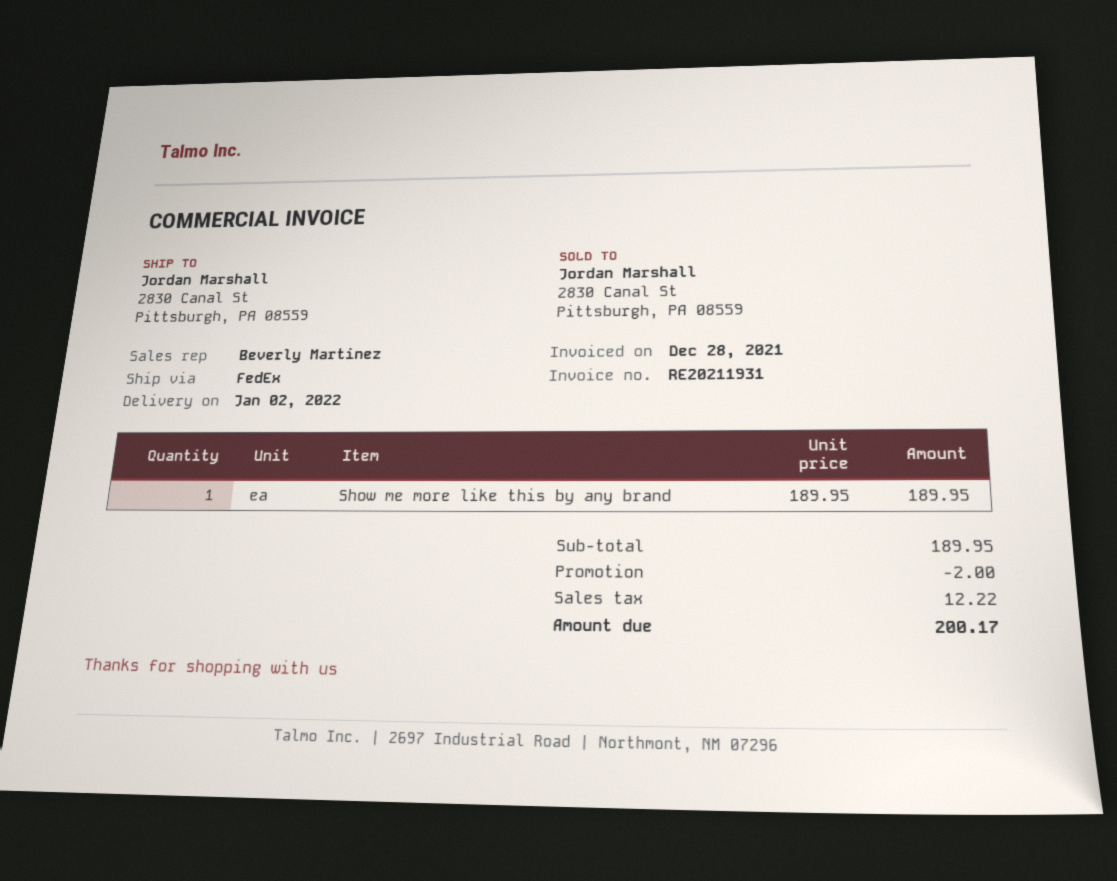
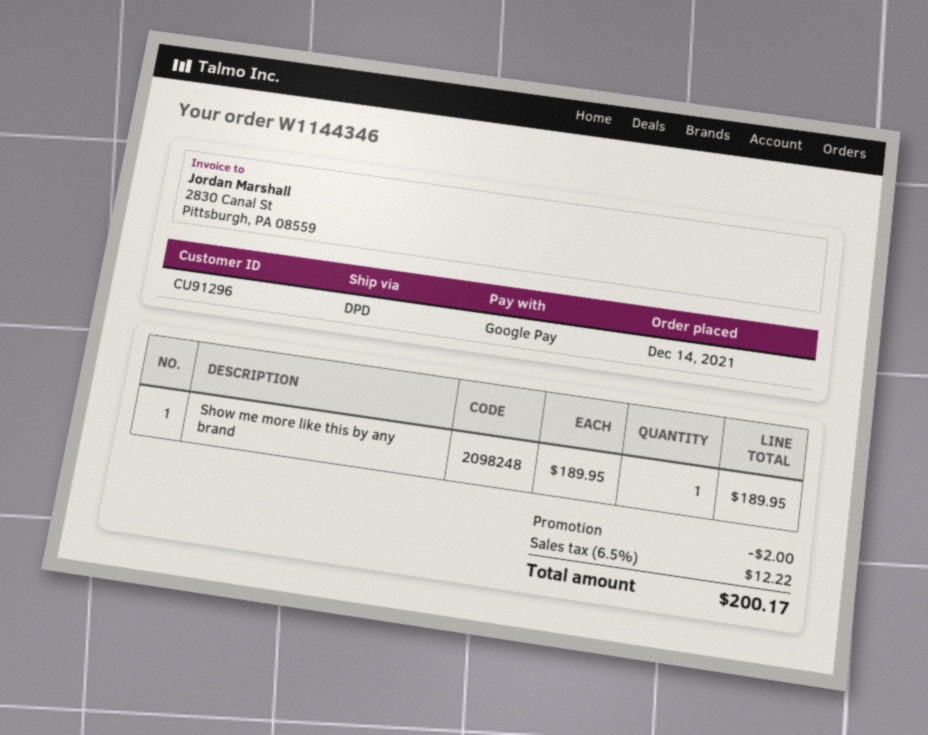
shipping method: FedEx -> DPD

